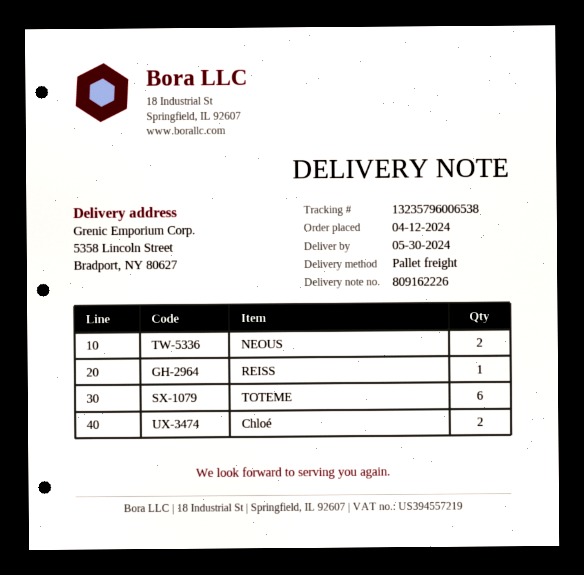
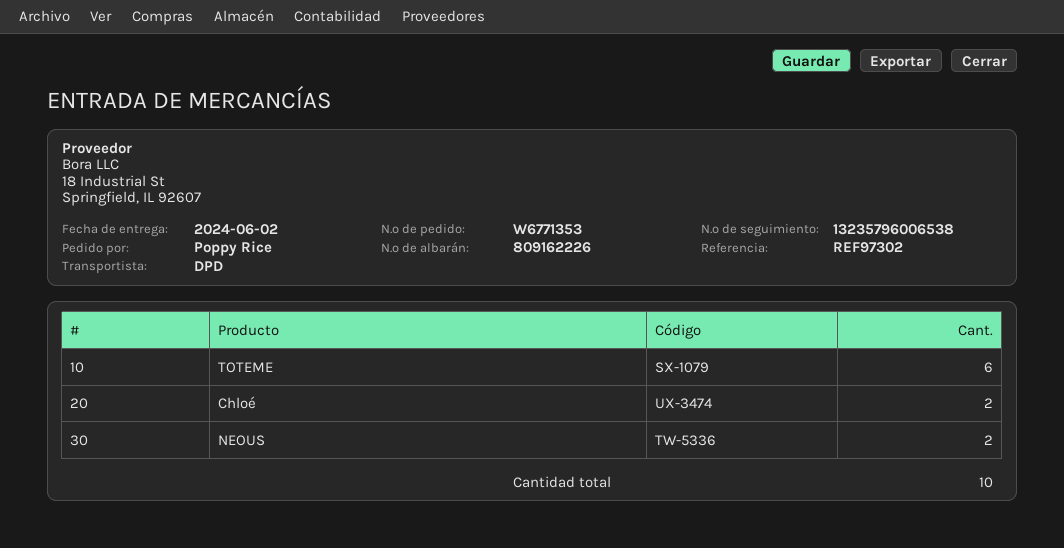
delivery date: 2024-05-30 -> 2024-06-02
shipping method: pallet freight -> DPD
REISS: 1 -> none

